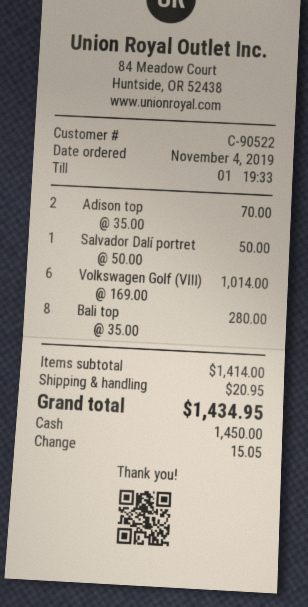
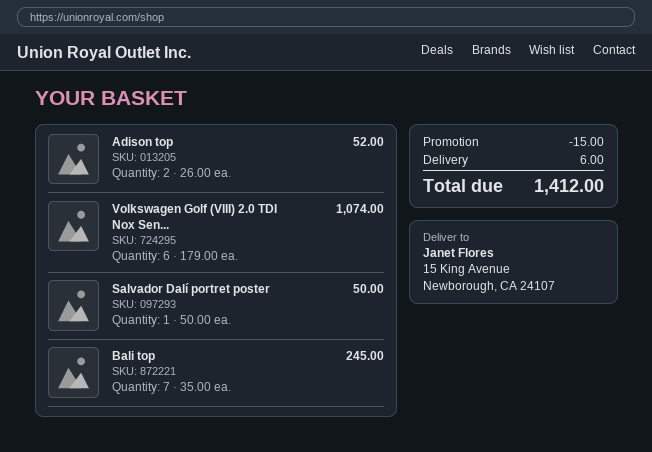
Adison top: 2 x 35.00 = 70.00 -> 2 x 26.00 = 52.00
Volkswagen Golf (VIII): 6 x 169.00 = 1014.00 -> 6 x 179.00 = 1074.00
Bali top: 8 x 35.00 = 280.00 -> 7 x 35.00 = 245.00
discount: none -> 15.00
shipping: 20.95 -> 6.00
total: 1434.95 -> 1412.00

